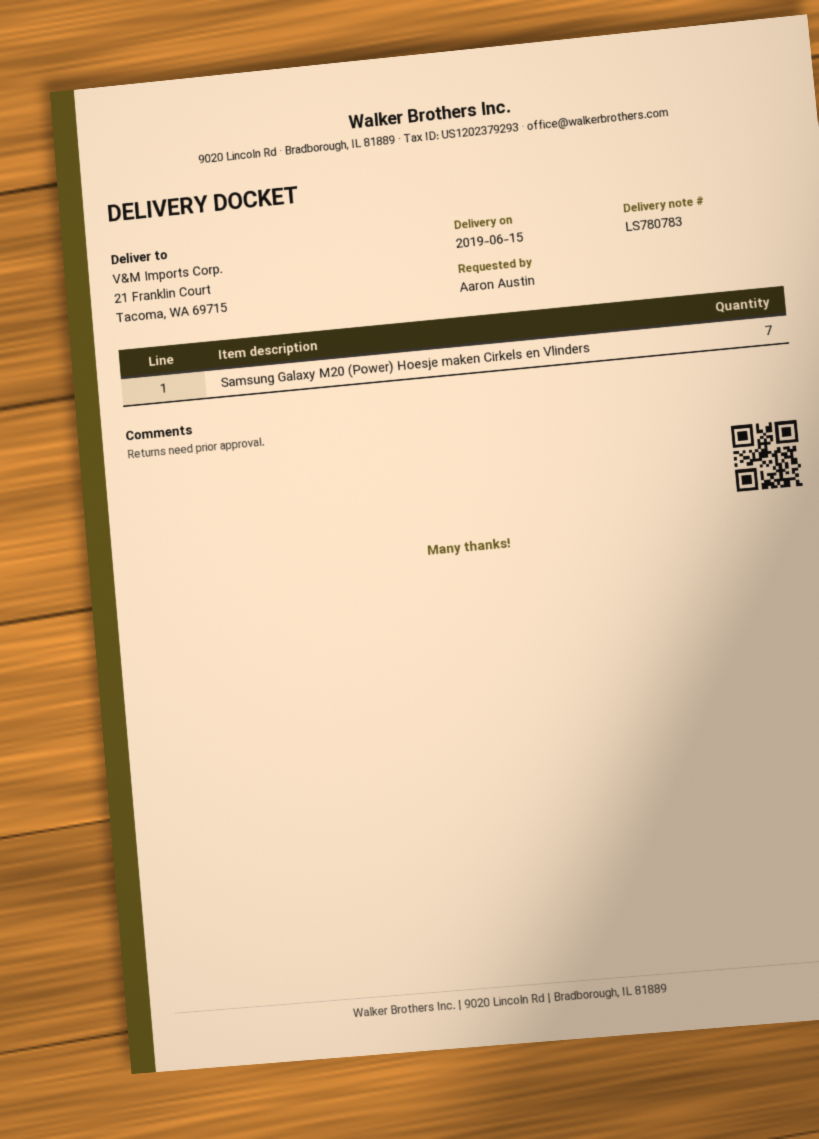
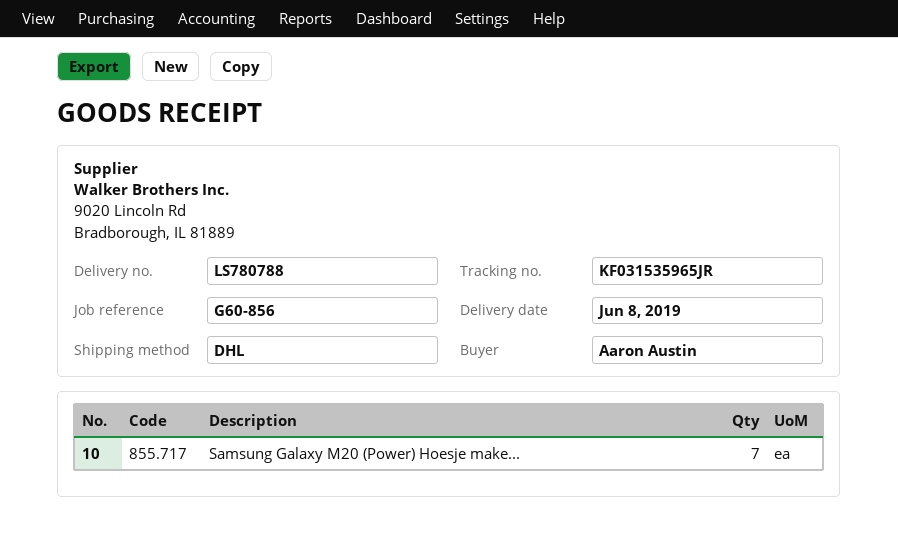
delivery note number: LS780783 -> LS780788
delivery date: 2019-06-15 -> 2019-06-08

